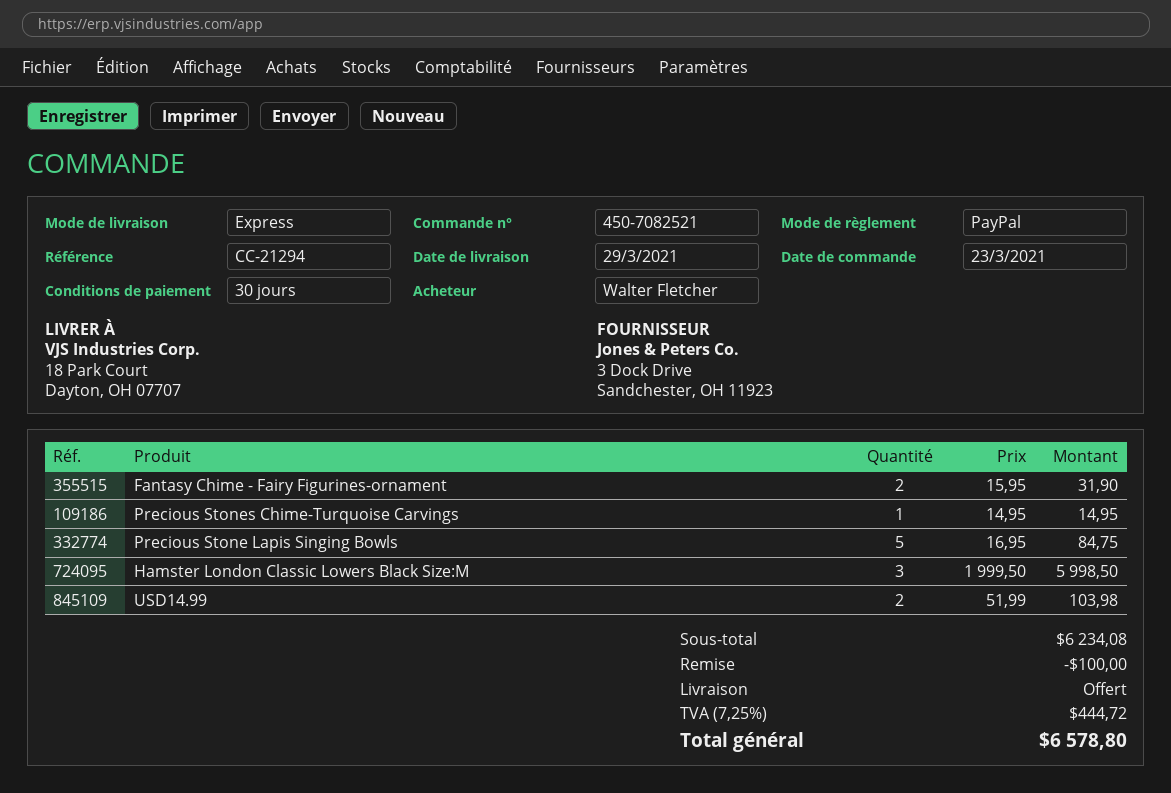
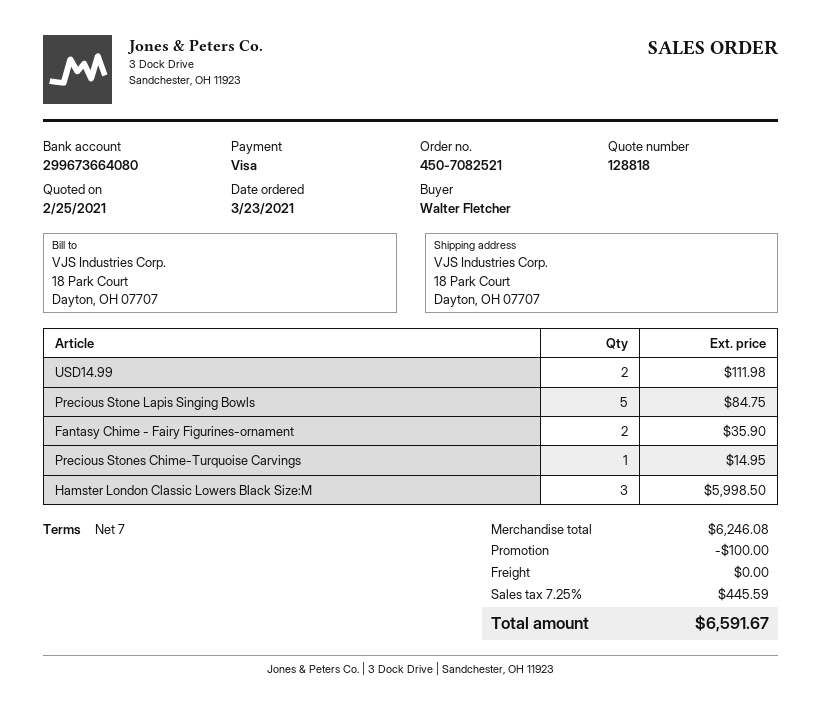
payment terms: 30 days -> 7 days
payment method: PayPal -> Visa
Fantasy Chime - Fairy Figurines-ornament: 2 for 31.90 -> 2 for 35.90
USD14.99: 2 for 103.98 -> 2 for 111.98
subtotal: 6234.08 -> 6246.08
tax: 7.25% = 444.72 -> 7.25% = 445.59
total: 6578.80 -> 6591.67

